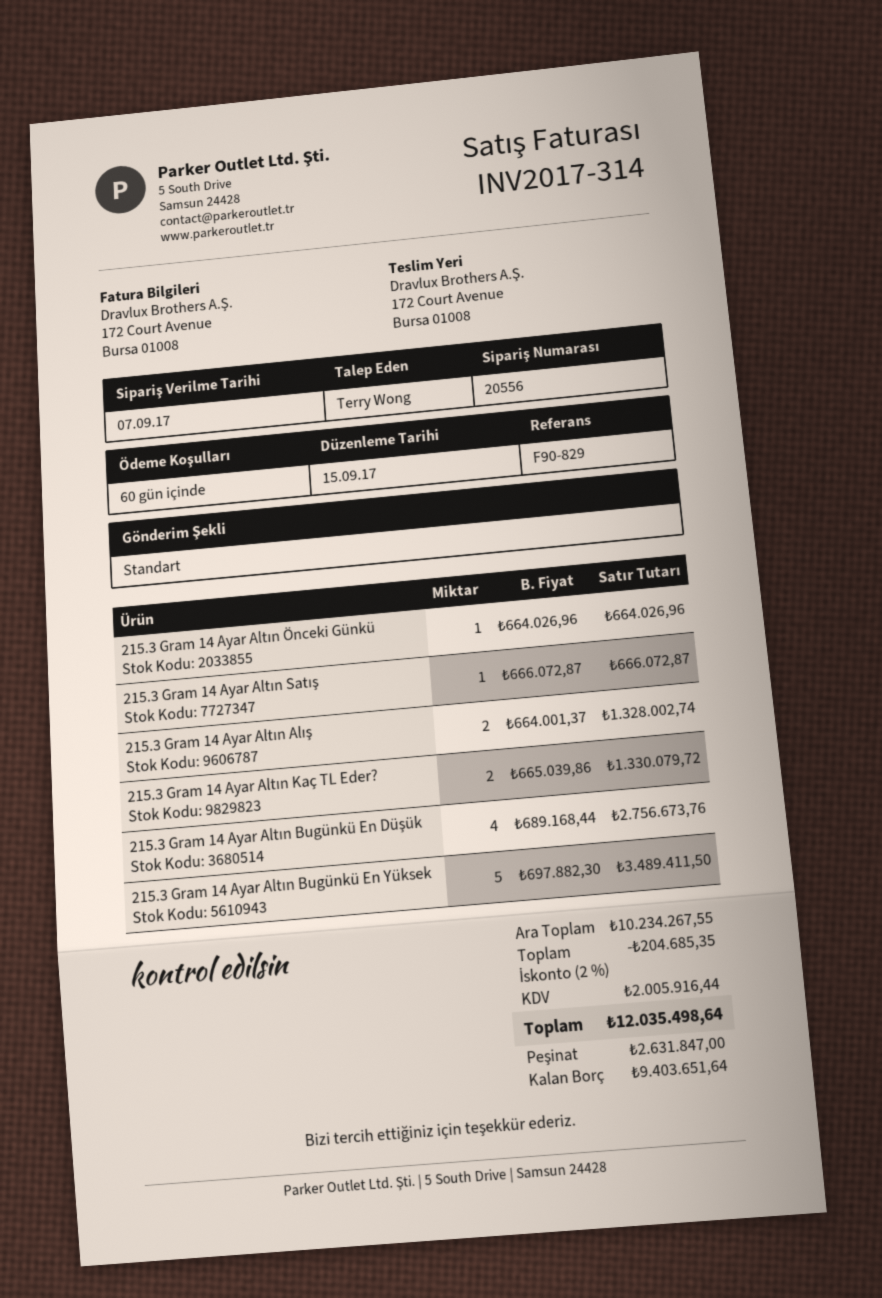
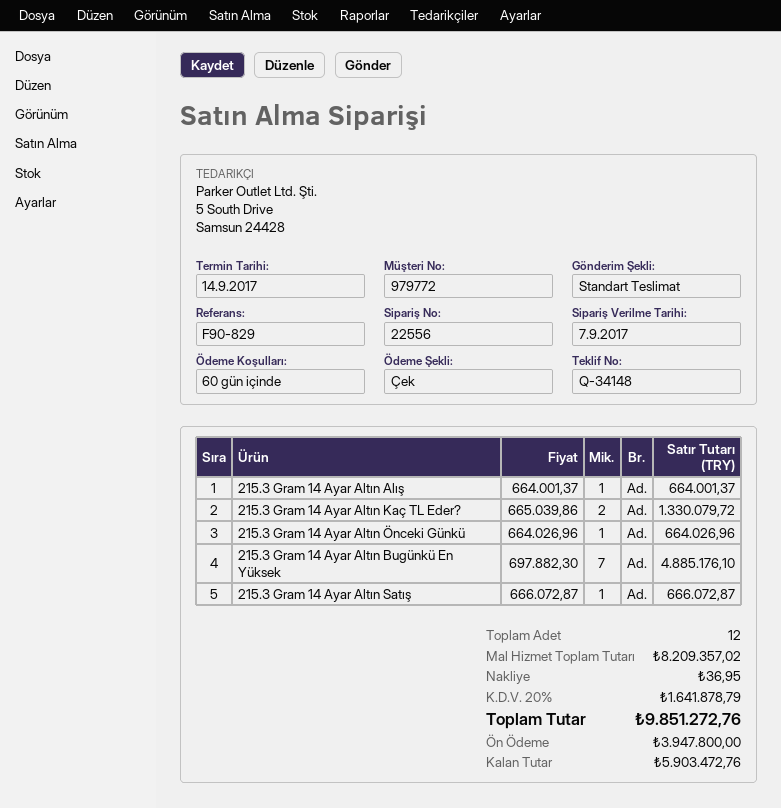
order number: 20556 -> 22556
215.3 Gram 14 Ayar Altın Alış: 2 x 664001.37 = 1328002.74 -> 1 x 664001.37 = 664001.37
215.3 Gram 14 Ayar Altın Bugünkü En Düşük: 4 x 689168.44 = 2756673.76 -> none
215.3 Gram 14 Ayar Altın Bugünkü En Yüksek: 5 x 697882.30 = 3489411.50 -> 7 x 697882.30 = 4885176.10
subtotal: 10234267.55 -> 8209357.02
discount: 2% = 204685.35 -> none
shipping: none -> 36.95
tax: 2005916.44 -> 1641878.79
total: 12035498.64 -> 9851272.76
deposit: 2631847.00 -> 3947800.00
balance: 9403651.64 -> 5903472.76

